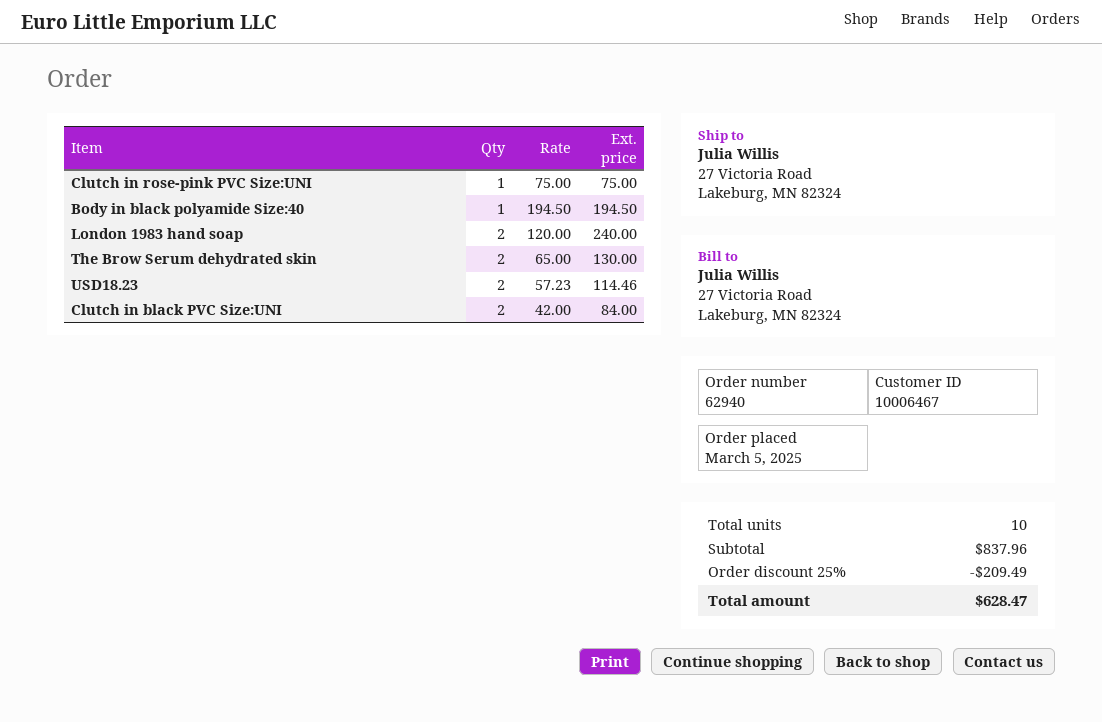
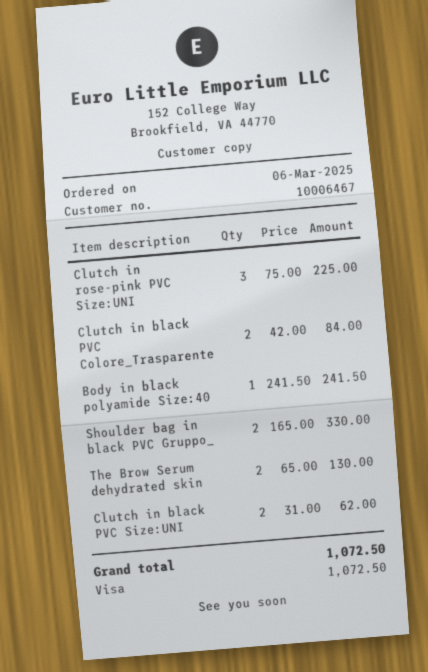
order date: 2025-03-05 -> 2025-03-06
Clutch in rose-pink PVC Size:UNI: 1 x 75.00 = 75.00 -> 3 x 75.00 = 225.00
Body in black polyamide Size:40: 1 x 194.50 = 194.50 -> 1 x 241.50 = 241.50
London 1983 hand soap: 2 x 120.00 = 240.00 -> none
USD18.23: 2 x 57.23 = 114.46 -> none
Clutch in black PVC Size:UNI: 2 x 42.00 = 84.00 -> 2 x 31.00 = 62.00
Clutch in black PVC Colore_Trasparente: none -> 2 x 42.00 = 84.00
Shoulder bag in black PVC Gruppo_: none -> 2 x 165.00 = 330.00
discount: 25% = 209.49 -> none
total: 628.47 -> 1072.50

